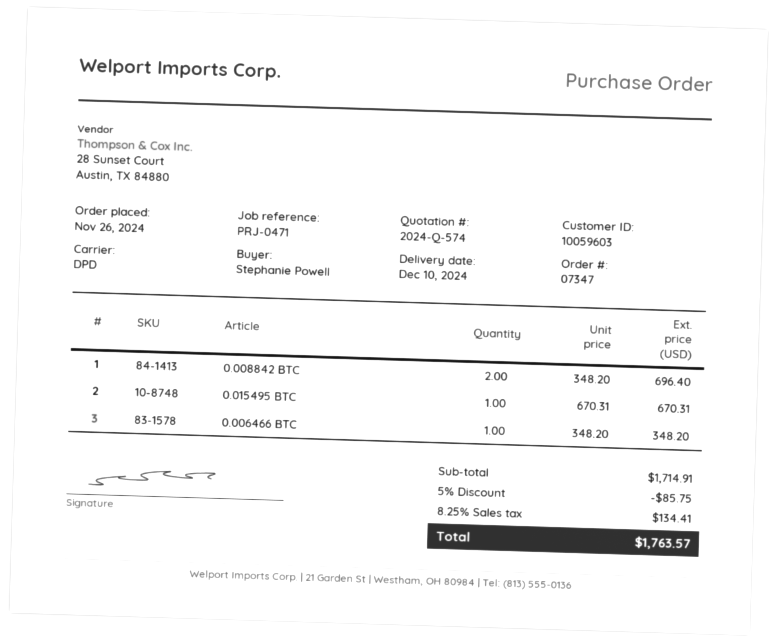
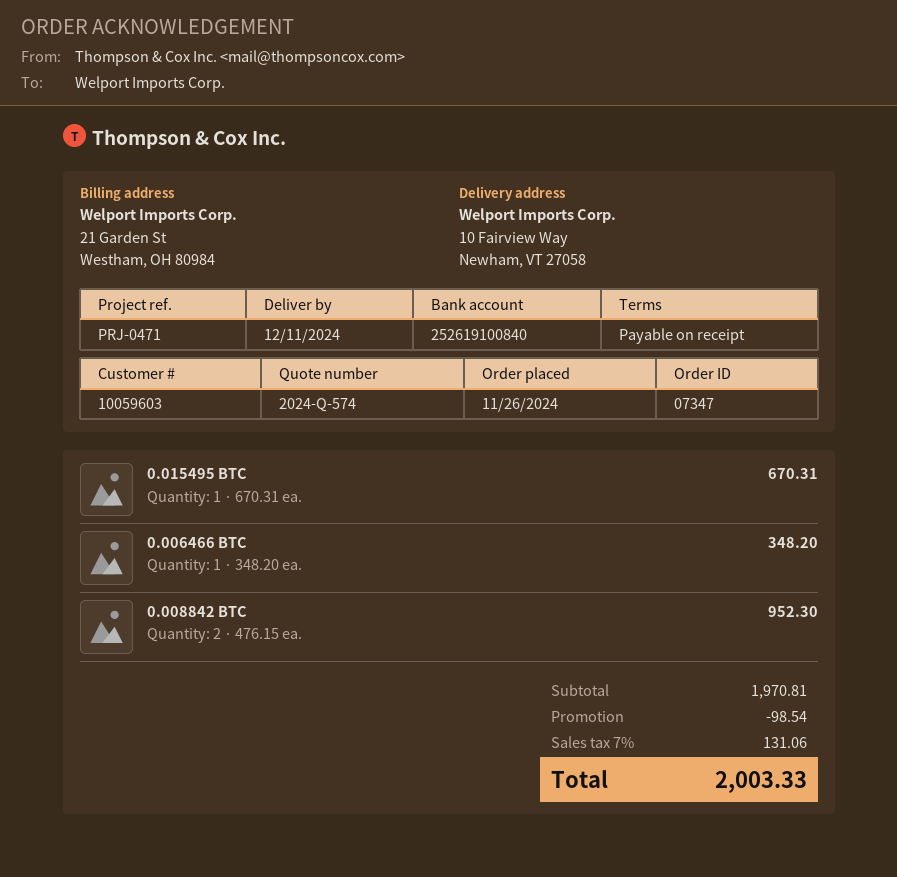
delivery date: 2024-12-10 -> 2024-12-11
0.008842 BTC: 2 x 348.20 = 696.40 -> 2 x 476.15 = 952.30
subtotal: 1714.91 -> 1970.81
discount: 85.75 -> 98.54
tax: 8.25% = 134.41 -> 7% = 131.06
total: 1763.57 -> 2003.33

